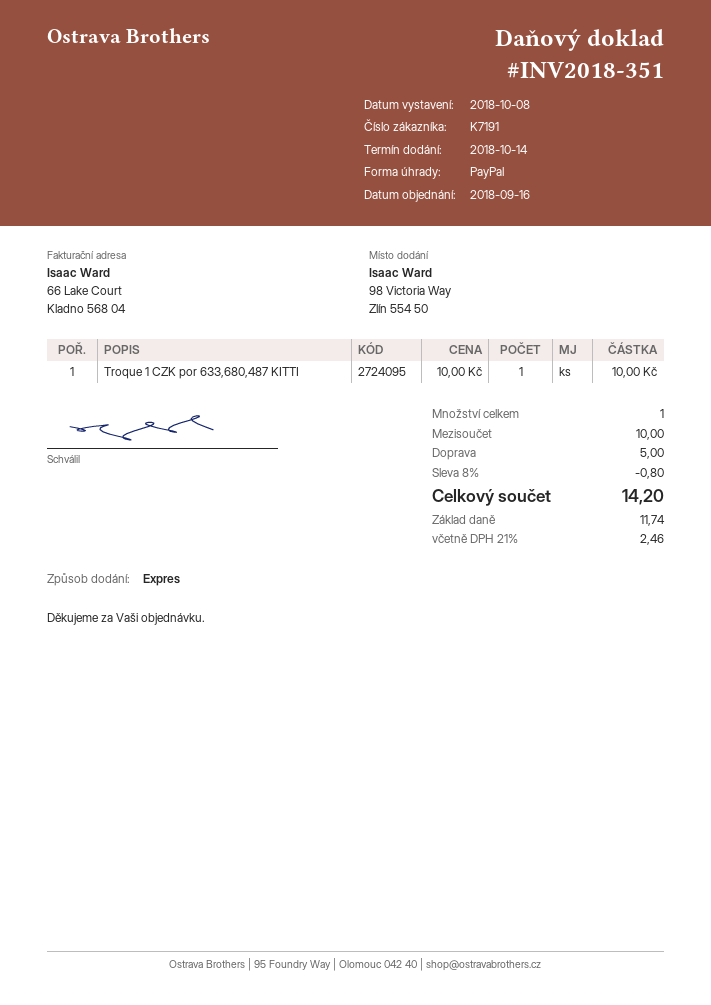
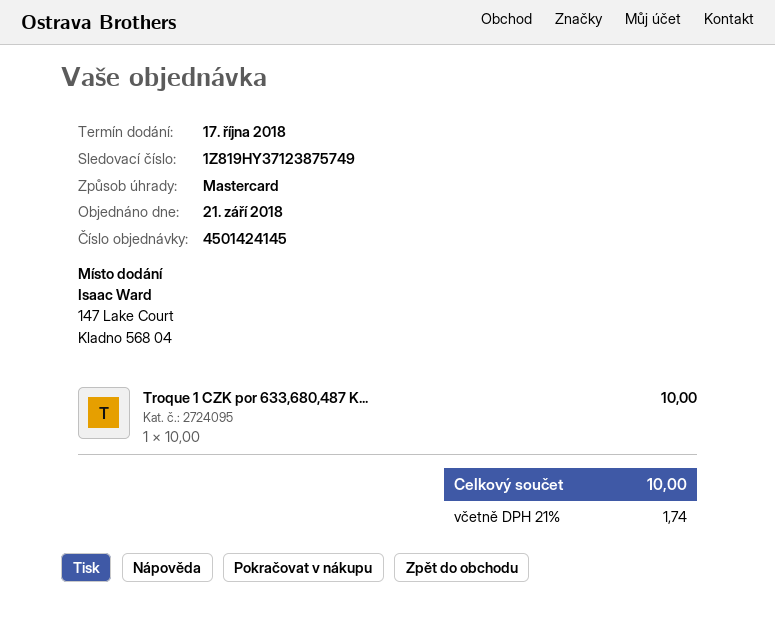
order date: 2018-09-16 -> 2018-09-21
delivery date: 2018-10-14 -> 2018-10-17
payment method: PayPal -> Mastercard
ship to: 98 Victoria Way, Zlín 554 50 -> 147 Lake Court, Kladno 568 04
discount: 8% = 0.80 -> none
shipping: 5.00 -> none
tax: 21% = 2.46 -> 21% = 1.74
total: 14.20 -> 10.00

